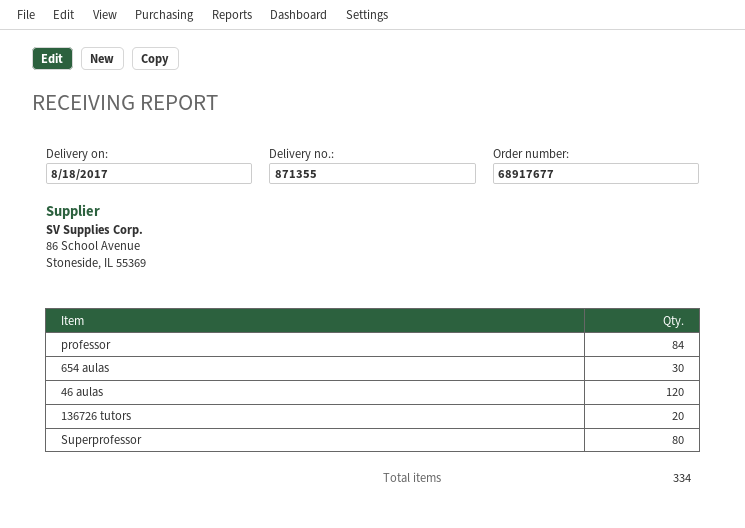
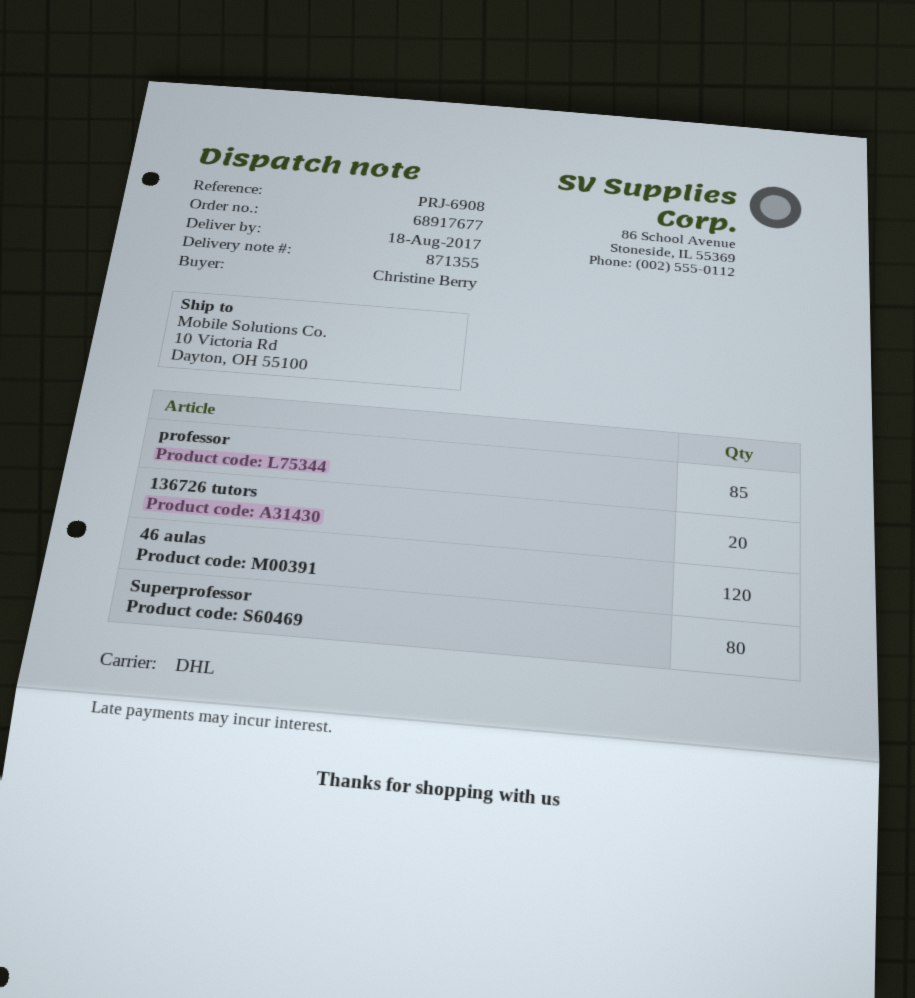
professor: 84 -> 85
654 aulas: 30 -> none

